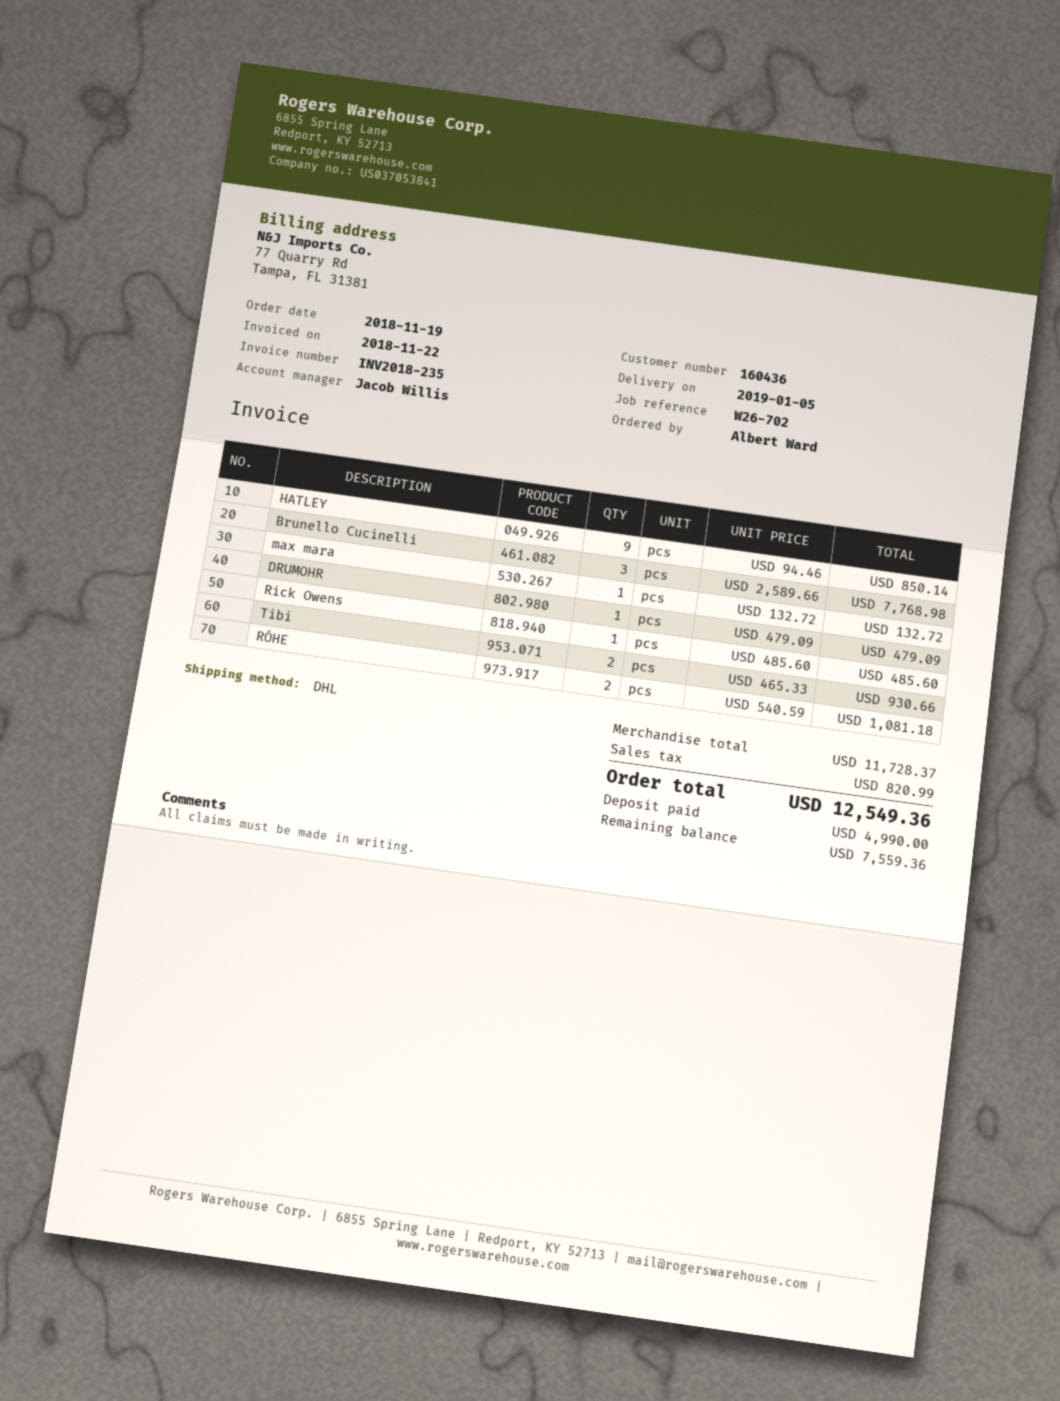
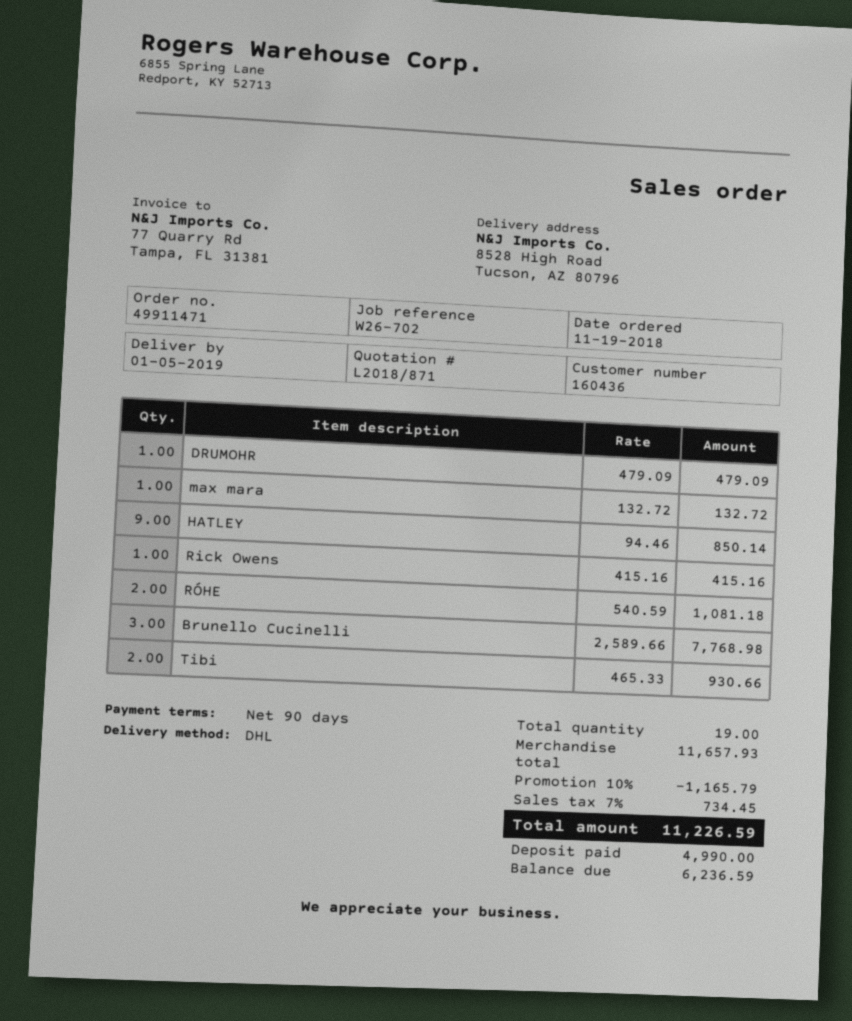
Rick Owens: 1 x 485.60 = 485.60 -> 1 x 415.16 = 415.16
subtotal: 11728.37 -> 11657.93
discount: none -> 10% = 1165.79
tax: 820.99 -> 734.45
total: 12549.36 -> 11226.59
balance: 7559.36 -> 6236.59

